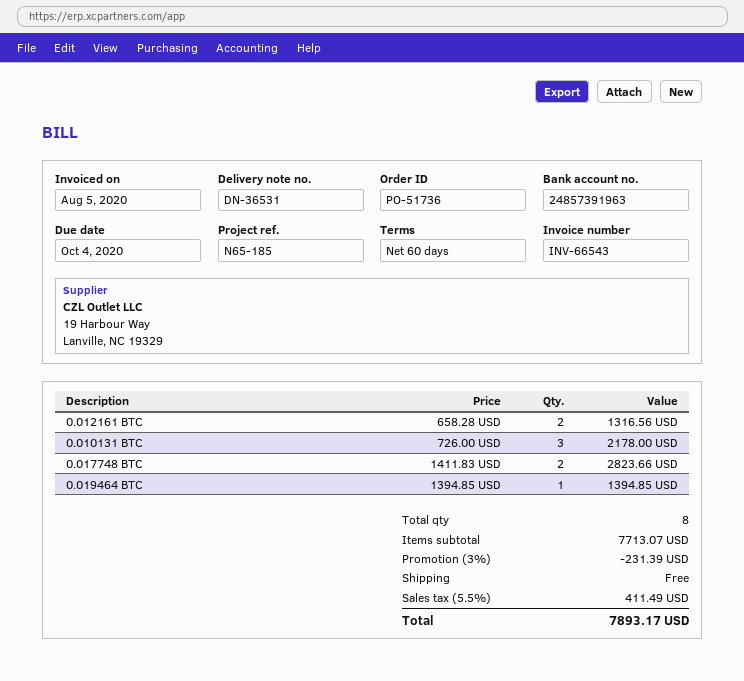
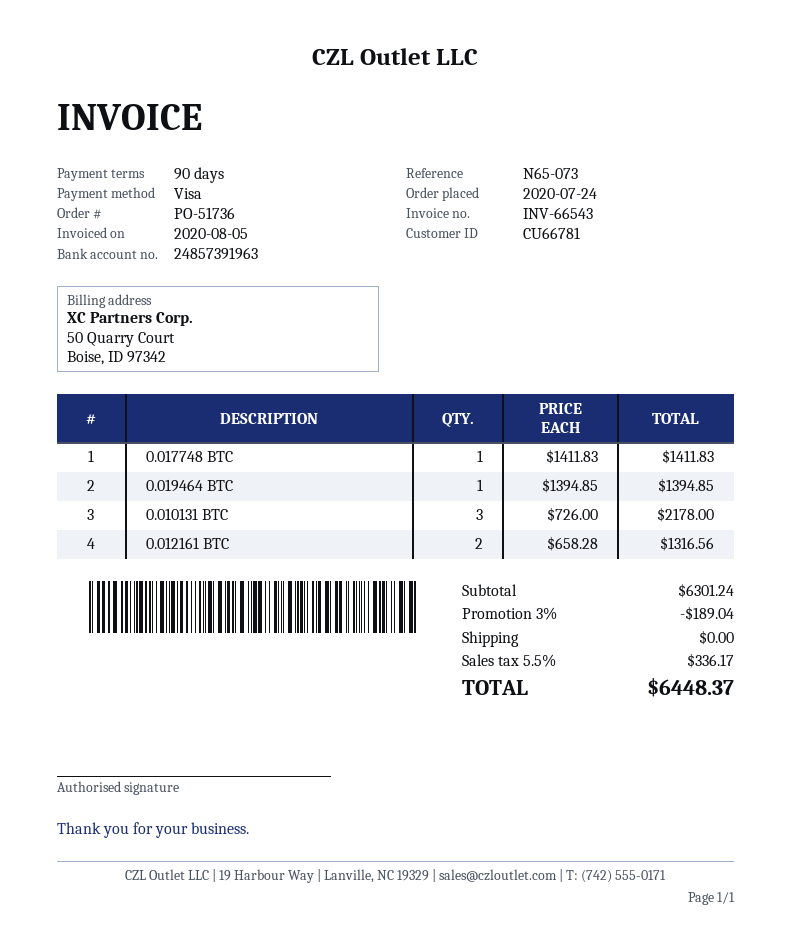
payment terms: 60 days -> 90 days
reference: N65-185 -> N65-073
0.017748 BTC: 2 x 1411.83 = 2823.66 -> 1 x 1411.83 = 1411.83
subtotal: 7713.07 -> 6301.24
discount: 3% = 231.39 -> 3% = 189.04
tax: 5.5% = 411.49 -> 5.5% = 336.17
total: 7893.17 -> 6448.37

